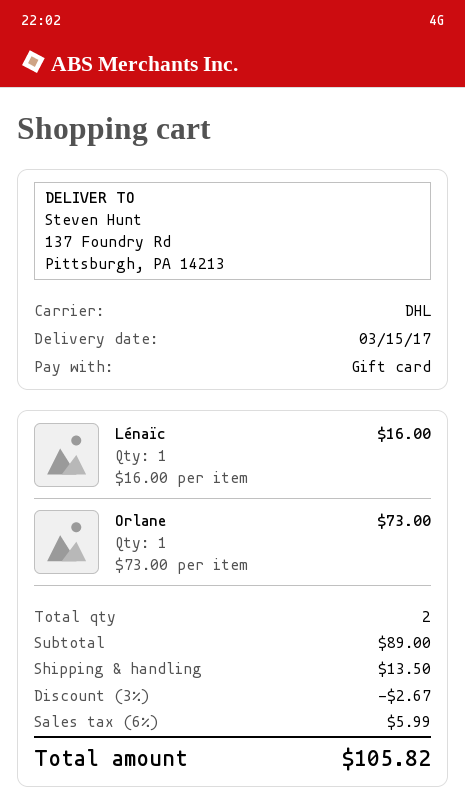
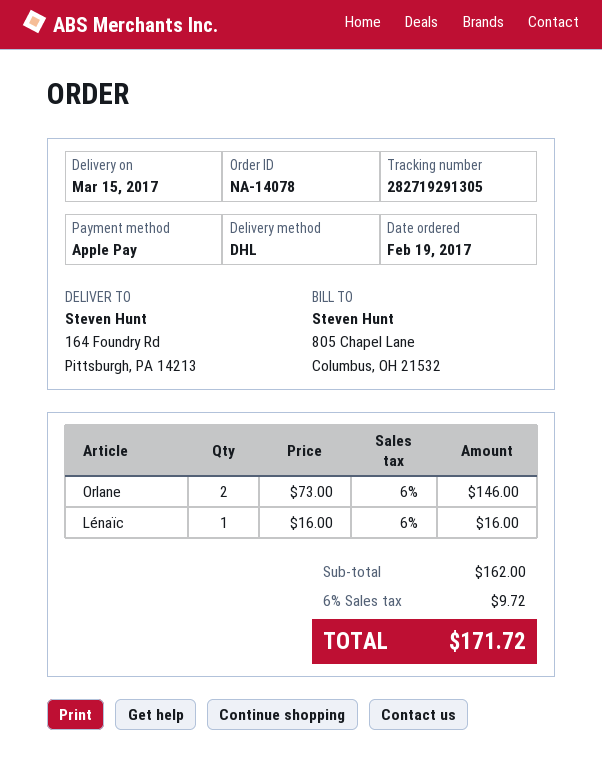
payment method: gift card -> Apple Pay
ship to: 137 Foundry Rd, Pittsburgh, PA 14213 -> 164 Foundry Rd, Pittsburgh, PA 14213
Orlane: 1 x 73.00 = 73.00 -> 2 x 73.00 = 146.00
subtotal: 89.00 -> 162.00
discount: 3% = 2.67 -> none
shipping: 13.50 -> none
tax: 6% = 5.99 -> 6% = 9.72
total: 105.82 -> 171.72

